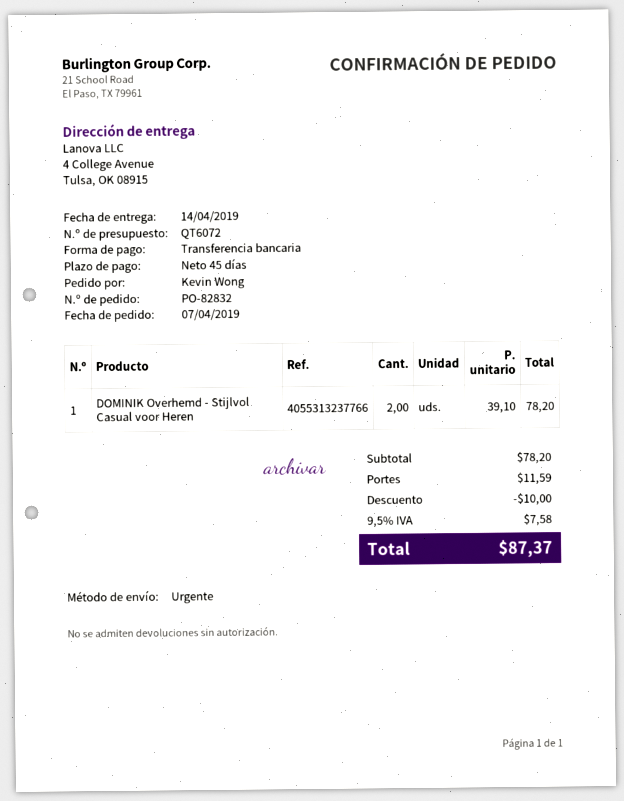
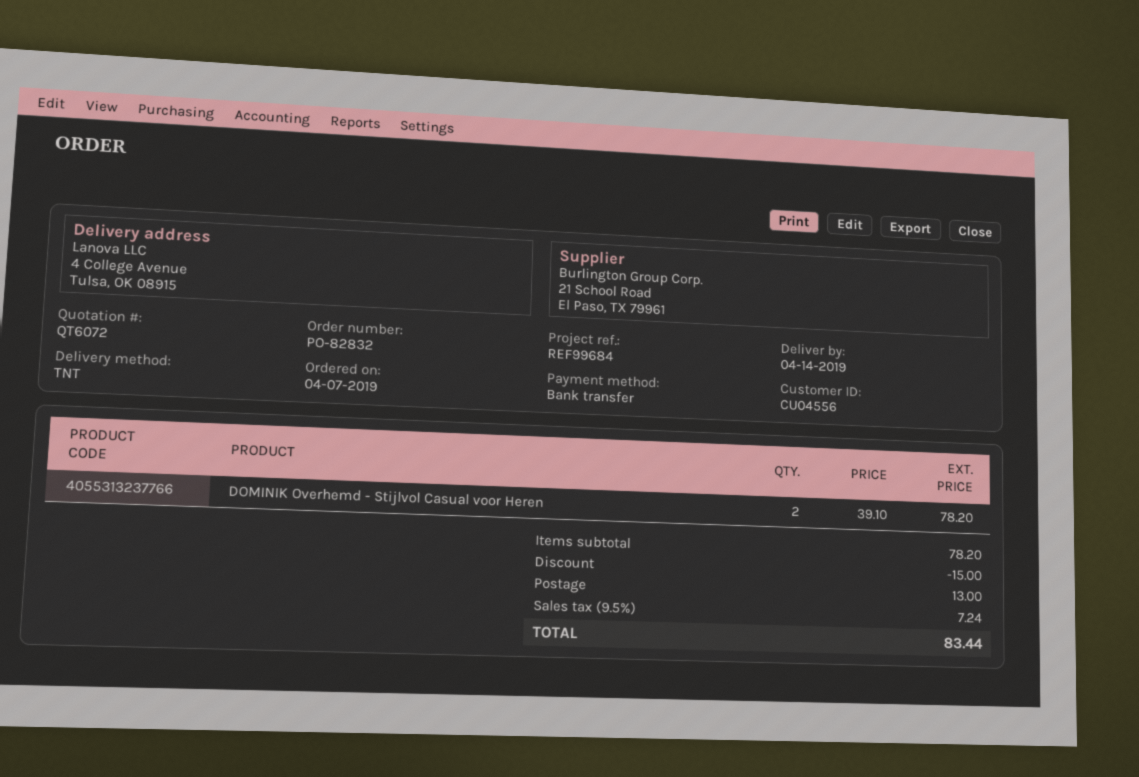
shipping method: express -> TNT
discount: 10.00 -> 15.00
shipping: 11.59 -> 13.00
tax: 9.5% = 7.58 -> 9.5% = 7.24
total: 87.37 -> 83.44

